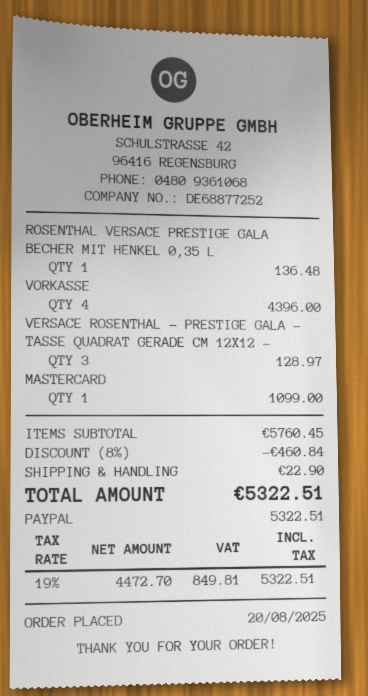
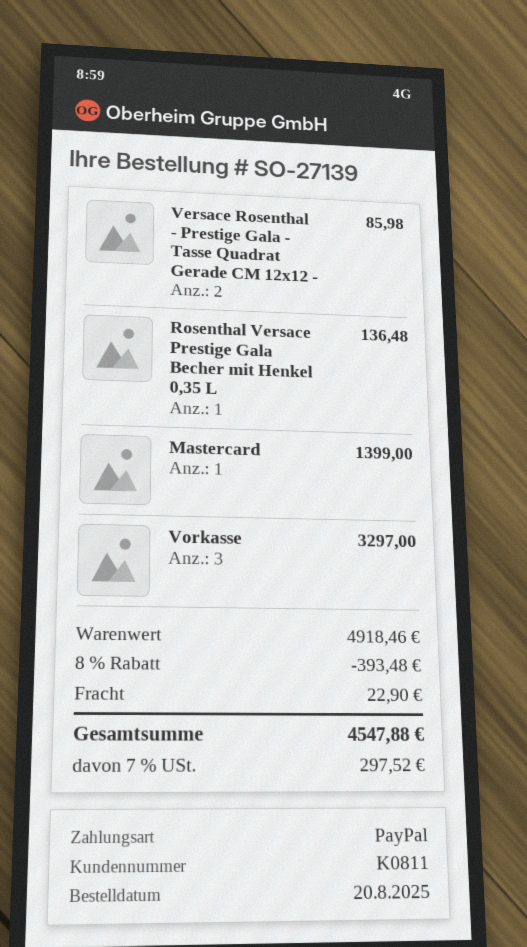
VORKASSE: 4 for 4396.00 -> 3 for 3297.00
VERSACE ROSENTHAL - PRESTIGE GALA - TASSE QUADRAT GERADE CM 12X12 -: 3 for 128.97 -> 2 for 85.98
MASTERCARD: 1 for 1099.00 -> 1 for 1399.00
subtotal: 5760.45 -> 4918.46
discount: 8% = 460.84 -> 8% = 393.48
tax: 19% = 849.81 -> 7% = 297.52
total: 5322.51 -> 4547.88

